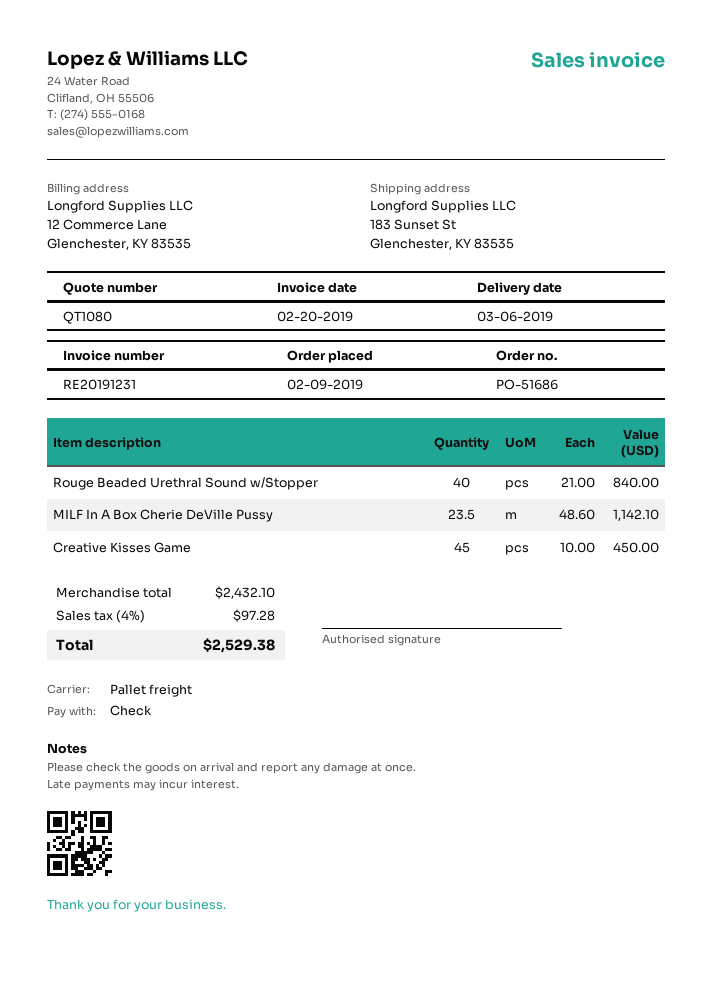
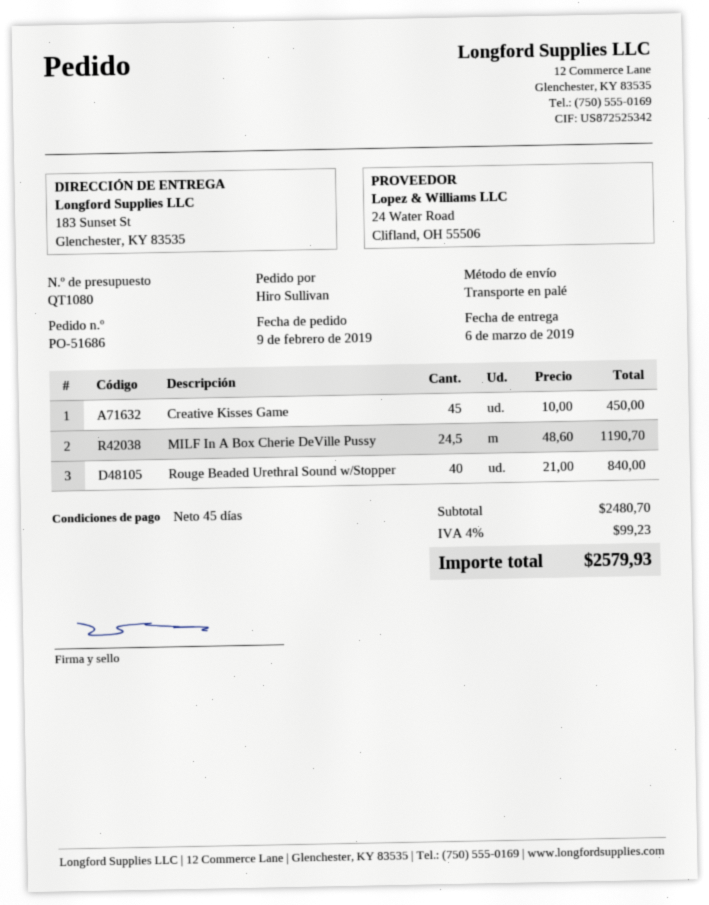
MILF In A Box Cherie DeVille Pussy: 23.5 x 48.60 = 1142.10 -> 24.5 x 48.60 = 1190.70
subtotal: 2432.10 -> 2480.70
tax: 4% = 97.28 -> 4% = 99.23
total: 2529.38 -> 2579.93

